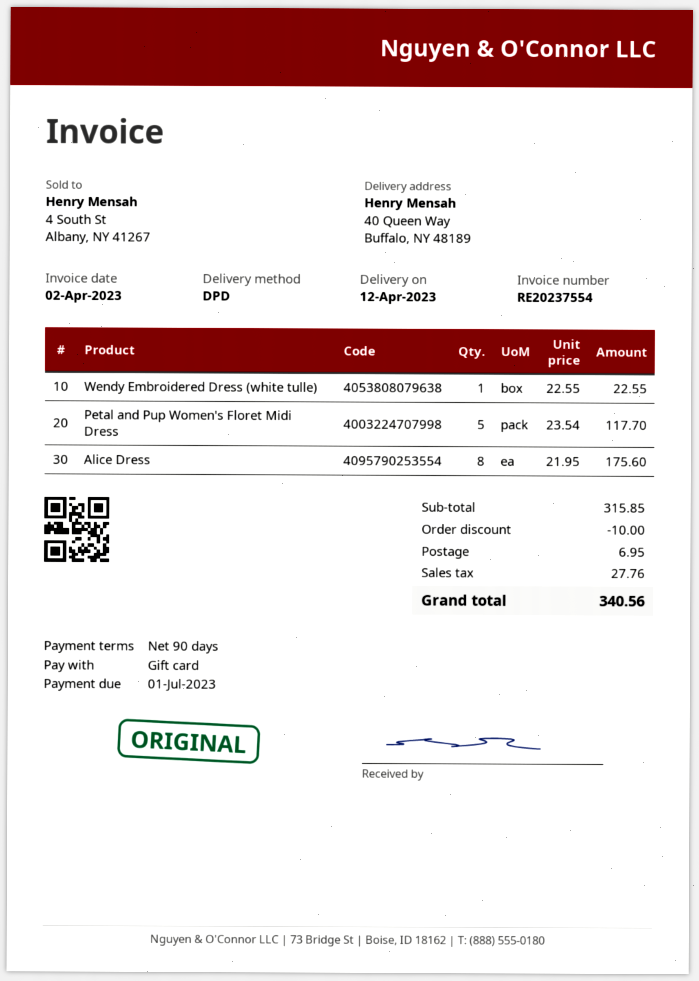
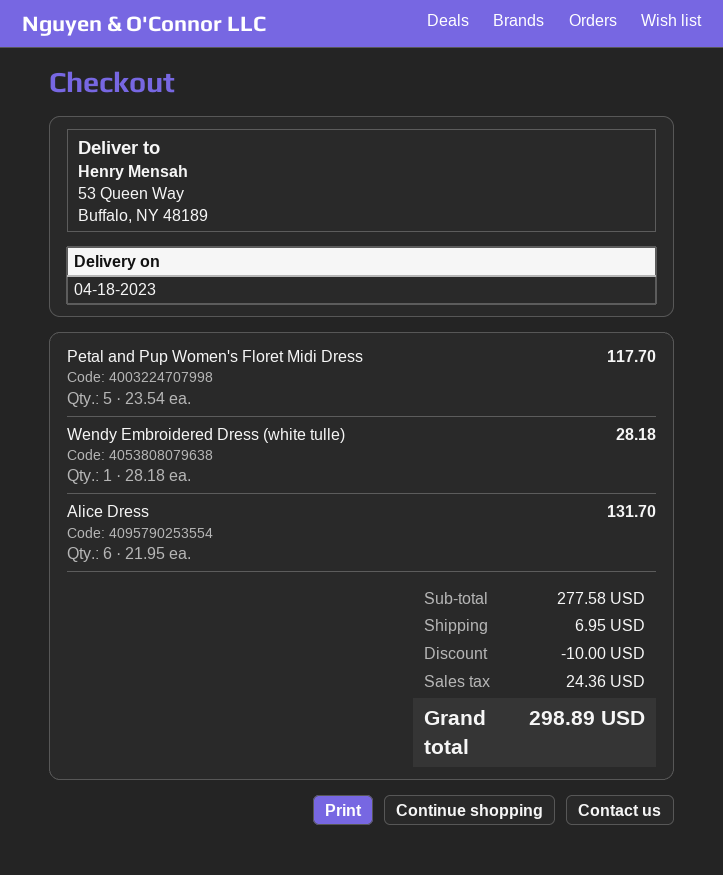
delivery date: 2023-04-12 -> 2023-04-18
ship to: 40 Queen Way, Buffalo, NY 48189 -> 53 Queen Way, Buffalo, NY 48189
Wendy Embroidered Dress (white tulle): 1 x 22.55 = 22.55 -> 1 x 28.18 = 28.18
Alice Dress: 8 x 21.95 = 175.60 -> 6 x 21.95 = 131.70
subtotal: 315.85 -> 277.58
tax: 27.76 -> 24.36
total: 340.56 -> 298.89

